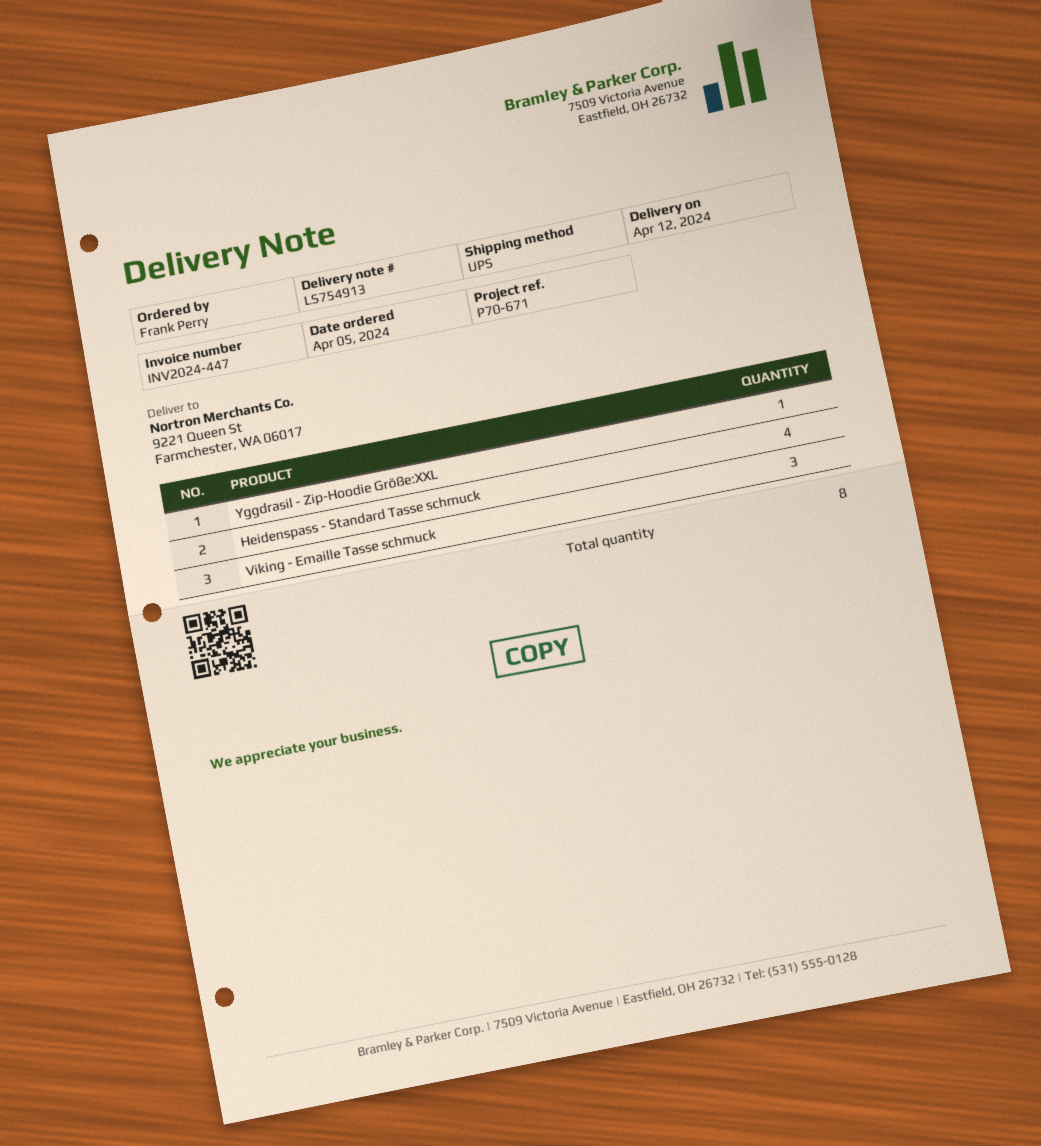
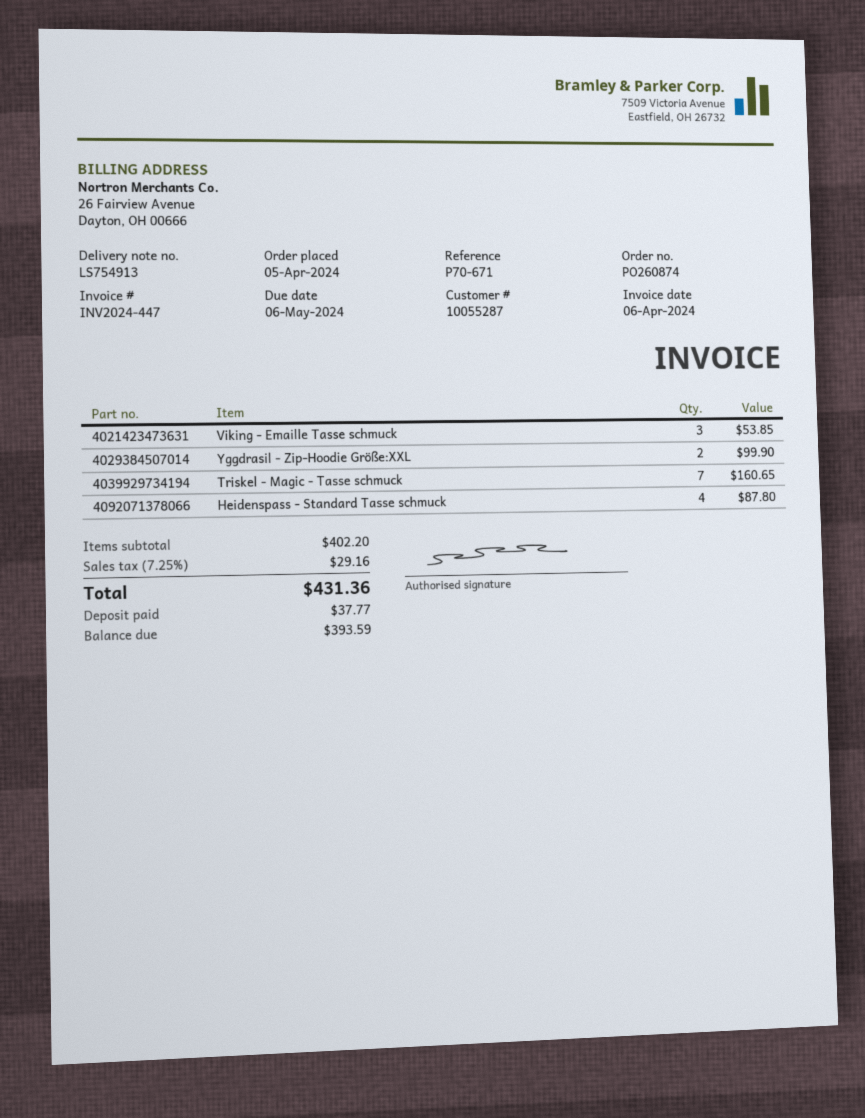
Yggdrasil - Zip-Hoodie Größe:XXL: 1 -> 2
Triskel - Magic - Tasse schmuck: none -> 7

